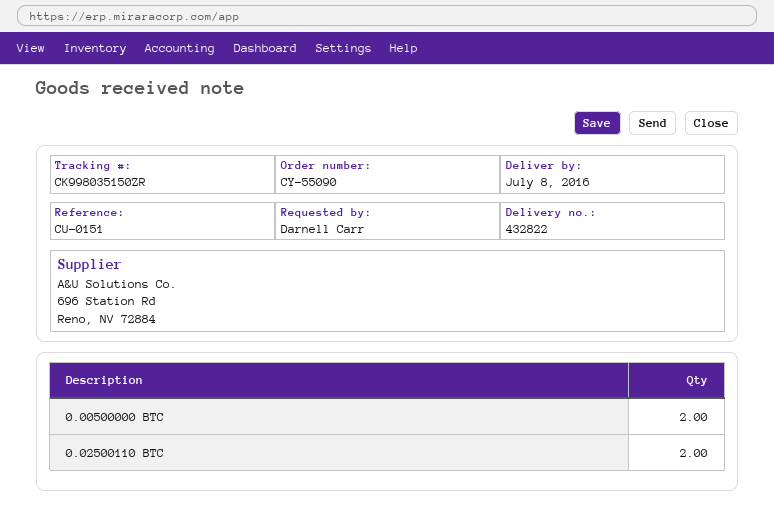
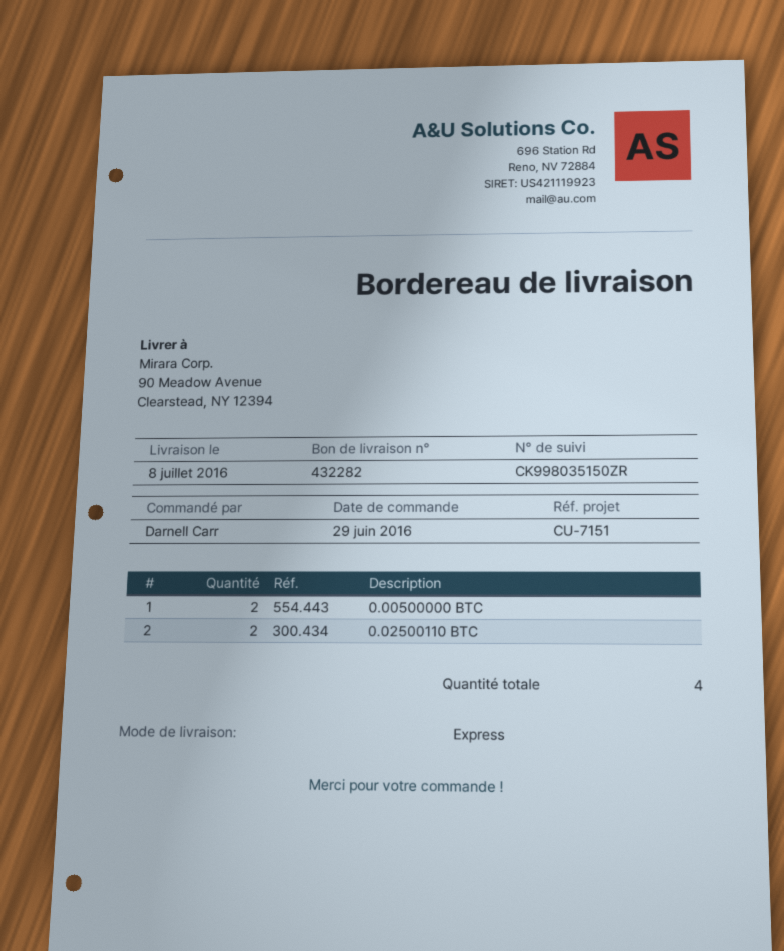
delivery note number: 432822 -> 432282
reference: CU-0151 -> CU-7151

